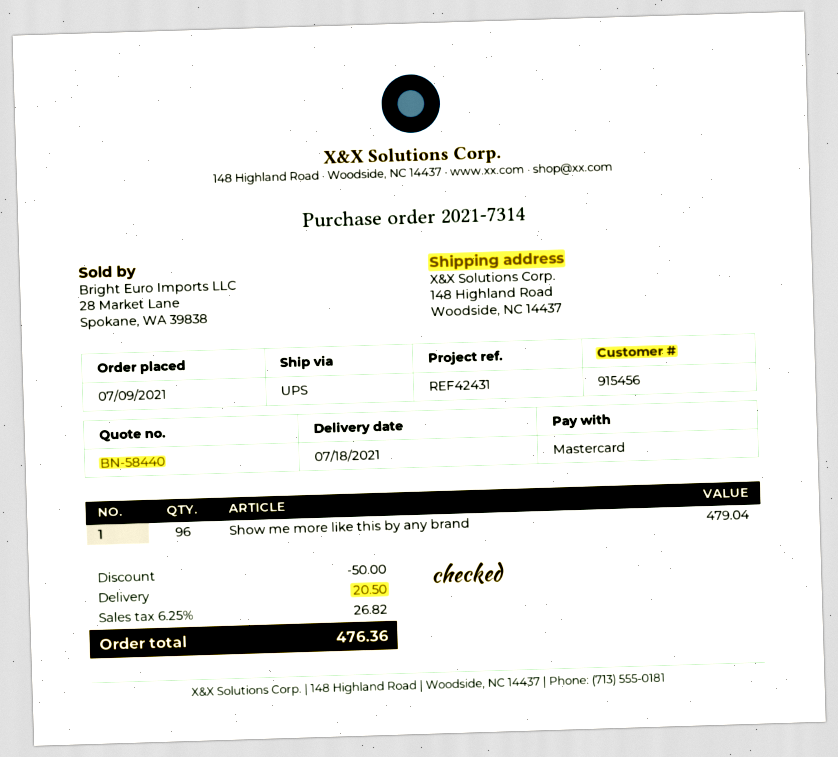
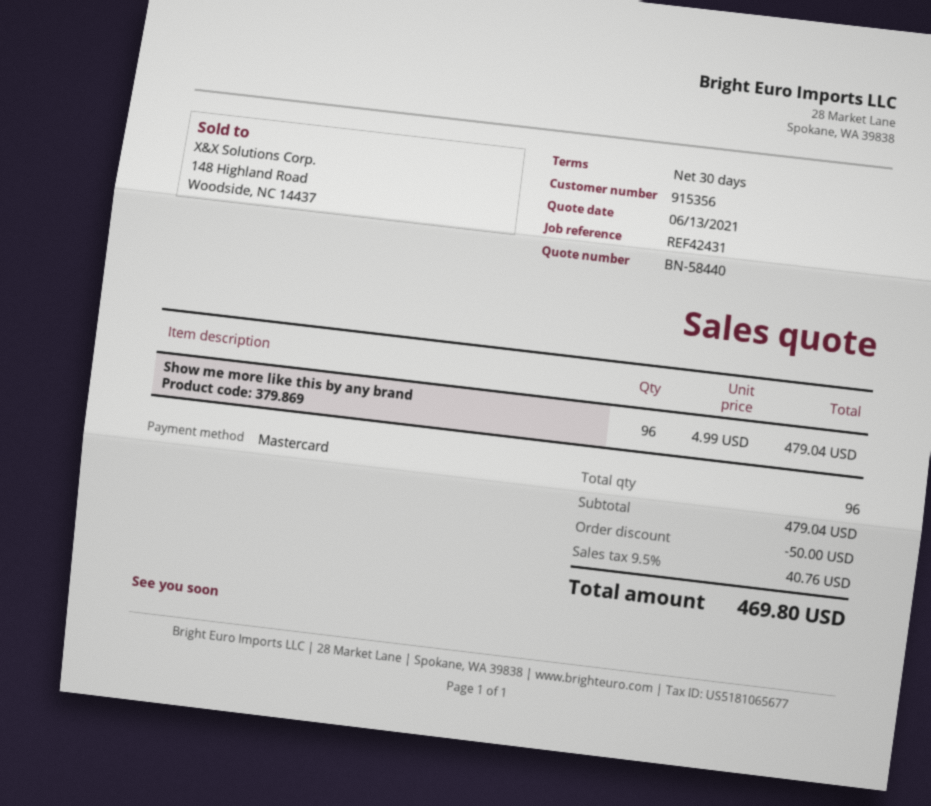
customer number: 915456 -> 915356
shipping: 20.50 -> none
tax: 6.25% = 26.82 -> 9.5% = 40.76
total: 476.36 -> 469.80

